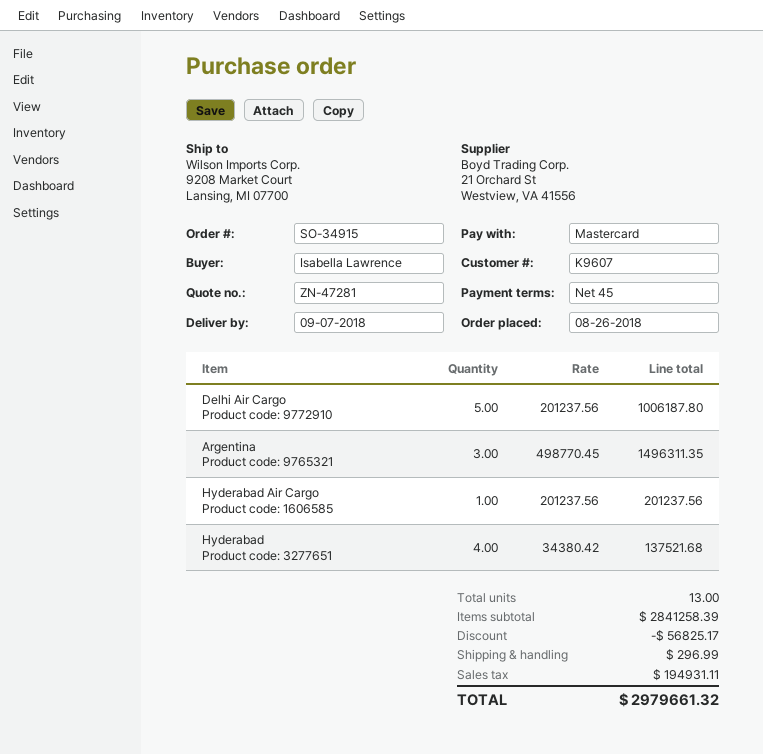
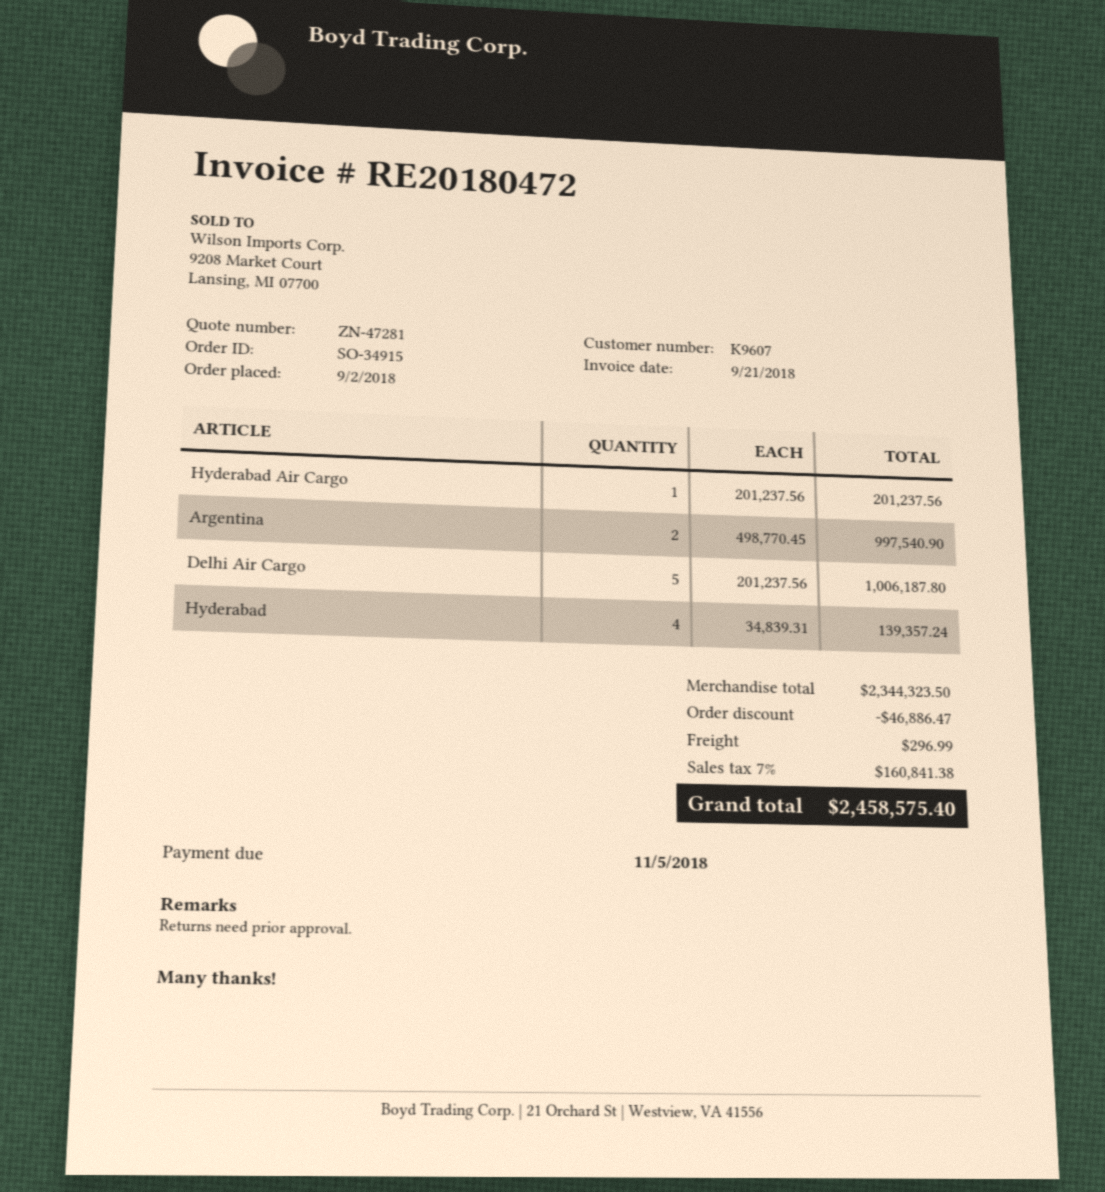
order date: 2018-08-26 -> 2018-09-02
Argentina: 3 x 498770.45 = 1496311.35 -> 2 x 498770.45 = 997540.90
Hyderabad: 4 x 34380.42 = 137521.68 -> 4 x 34839.31 = 139357.24
subtotal: 2841258.39 -> 2344323.50
discount: 56825.17 -> 46886.47
tax: 194931.11 -> 160841.38
total: 2979661.32 -> 2458575.40

